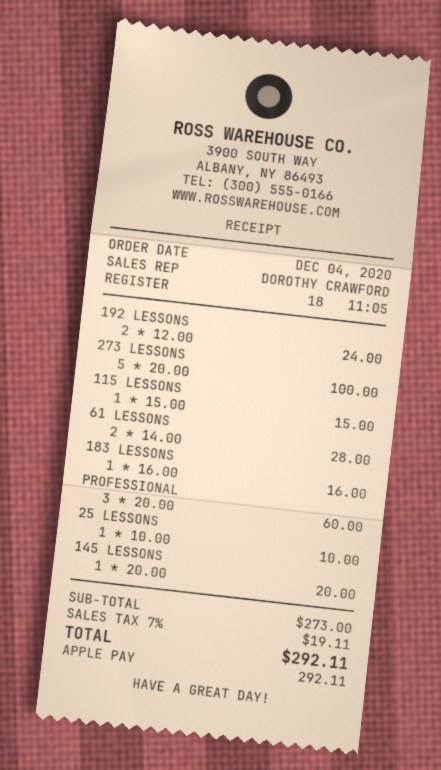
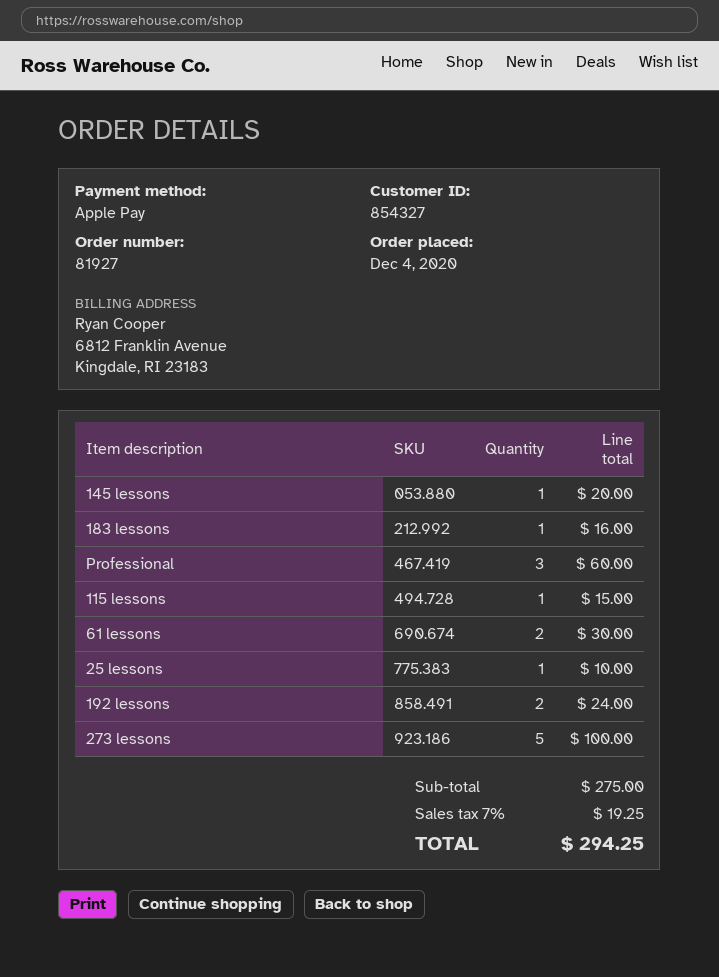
61 LESSONS: 2 for 28.00 -> 2 for 30.00
subtotal: 273.00 -> 275.00
tax: 7% = 19.11 -> 7% = 19.25
total: 292.11 -> 294.25

